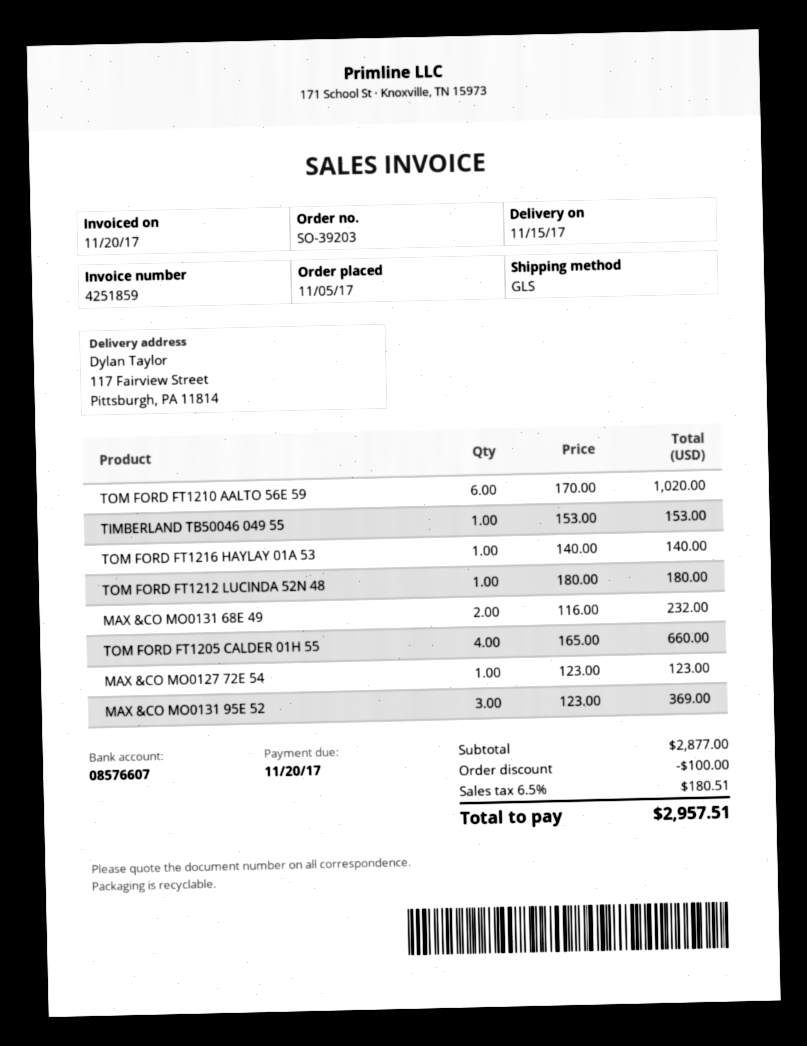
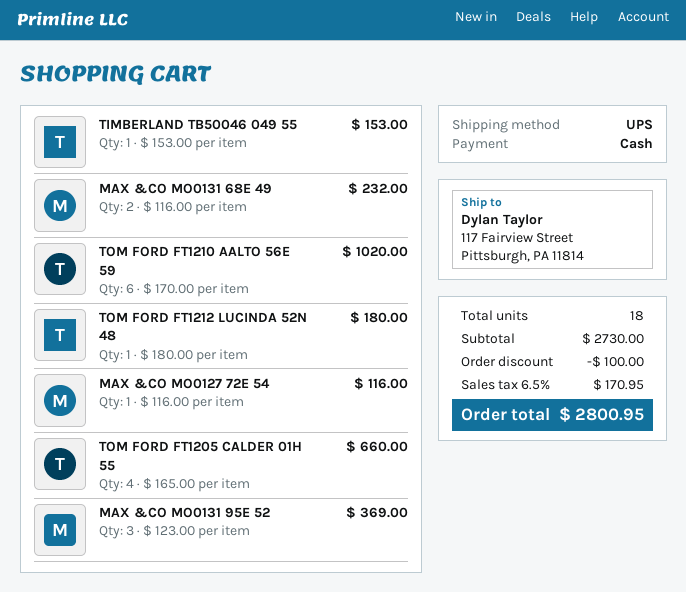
shipping method: GLS -> UPS
TOM FORD FT1216 HAYLAY 01A 53: 1 x 140.00 = 140.00 -> none
MAX &CO MO0127 72E 54: 1 x 123.00 = 123.00 -> 1 x 116.00 = 116.00
subtotal: 2877.00 -> 2730.00
tax: 6.5% = 180.51 -> 6.5% = 170.95
total: 2957.51 -> 2800.95

